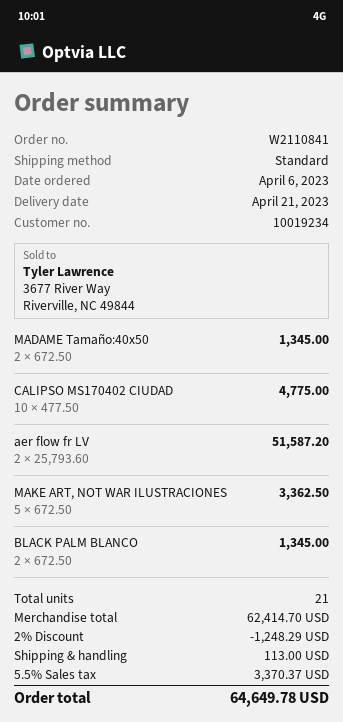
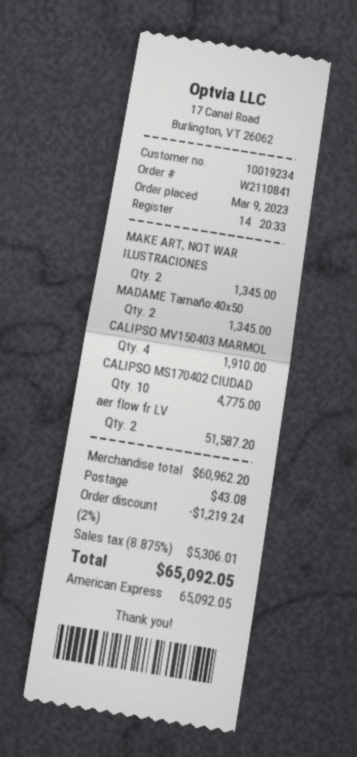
order date: 2023-04-06 -> 2023-03-09
MAKE ART, NOT WAR ILUSTRACIONES: 5 for 3362.50 -> 2 for 1345.00
BLACK PALM BLANCO: 2 for 1345.00 -> none
CALIPSO MV150403 MARMOL: none -> 4 for 1910.00
subtotal: 62414.70 -> 60962.20
discount: 2% = 1248.29 -> 2% = 1219.24
shipping: 113.00 -> 43.08
tax: 5.5% = 3370.37 -> 8.875% = 5306.01
total: 64649.78 -> 65092.05

